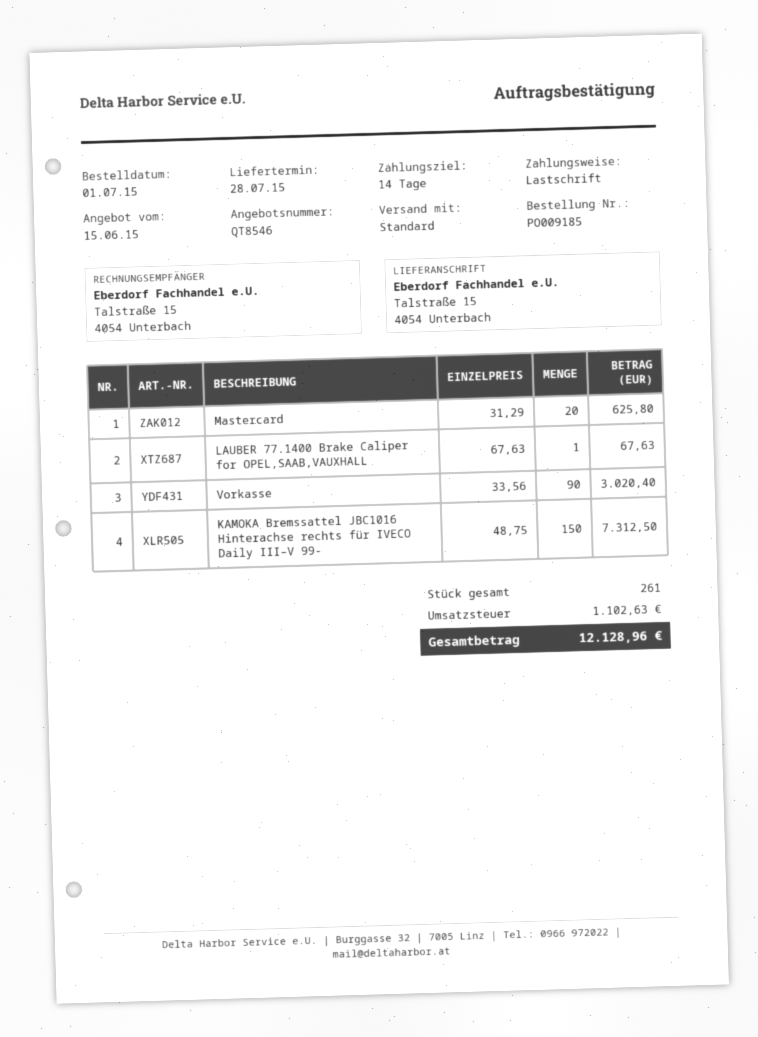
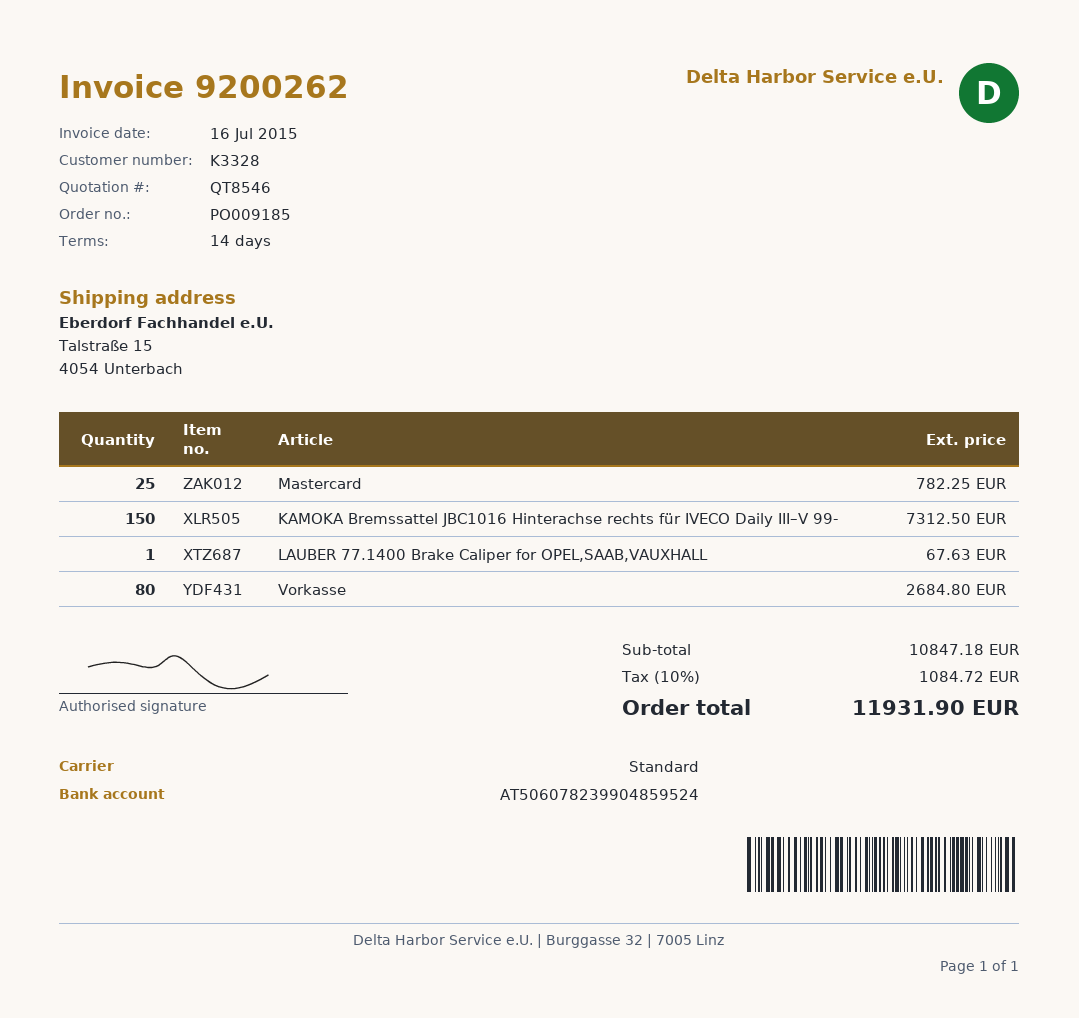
Mastercard: 20 for 625.80 -> 25 for 782.25
Vorkasse: 90 for 3020.40 -> 80 for 2684.80
tax: 1102.63 -> 1084.72
total: 12128.96 -> 11931.90

